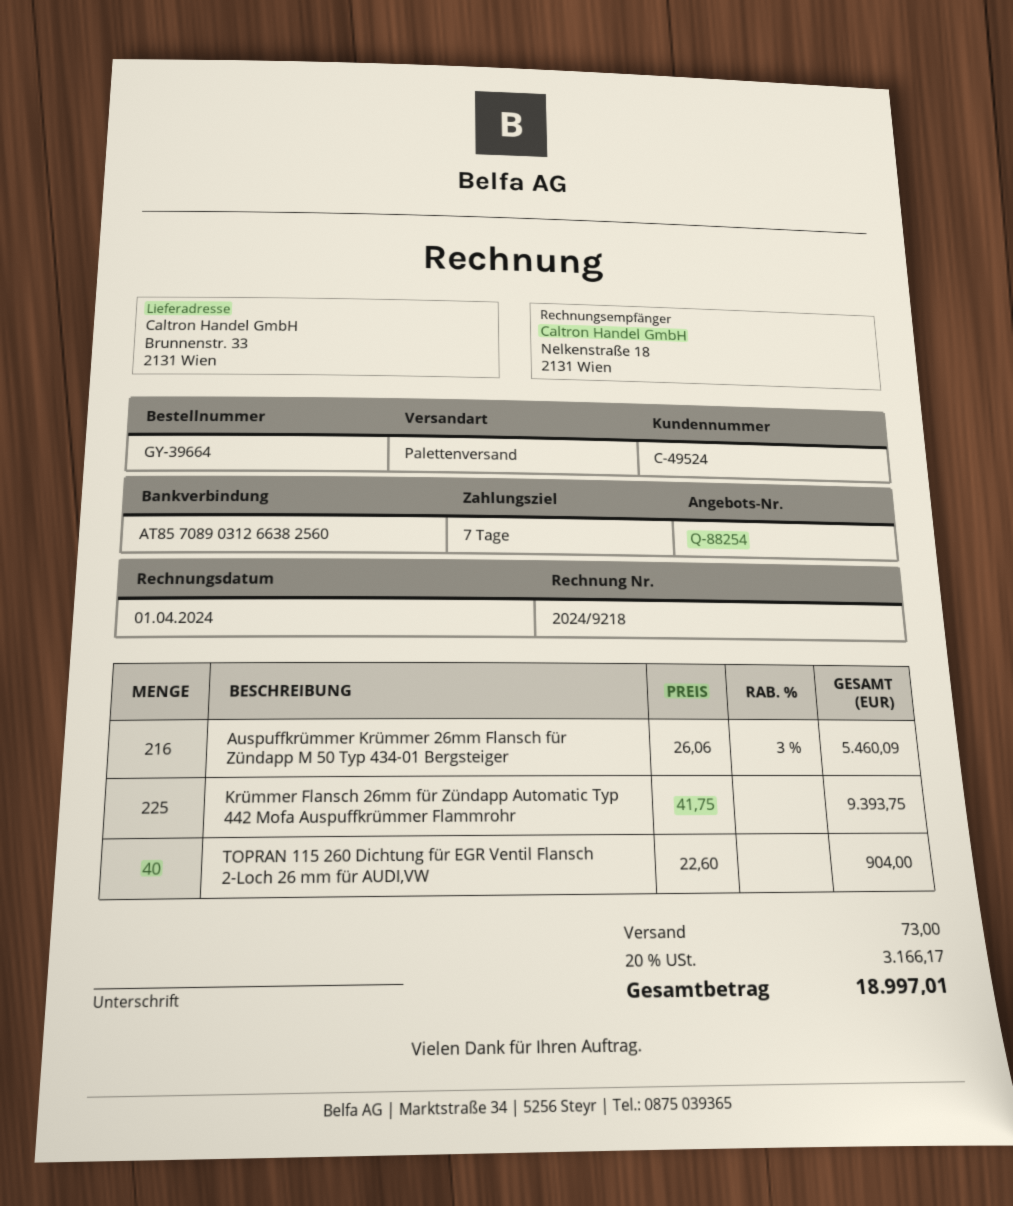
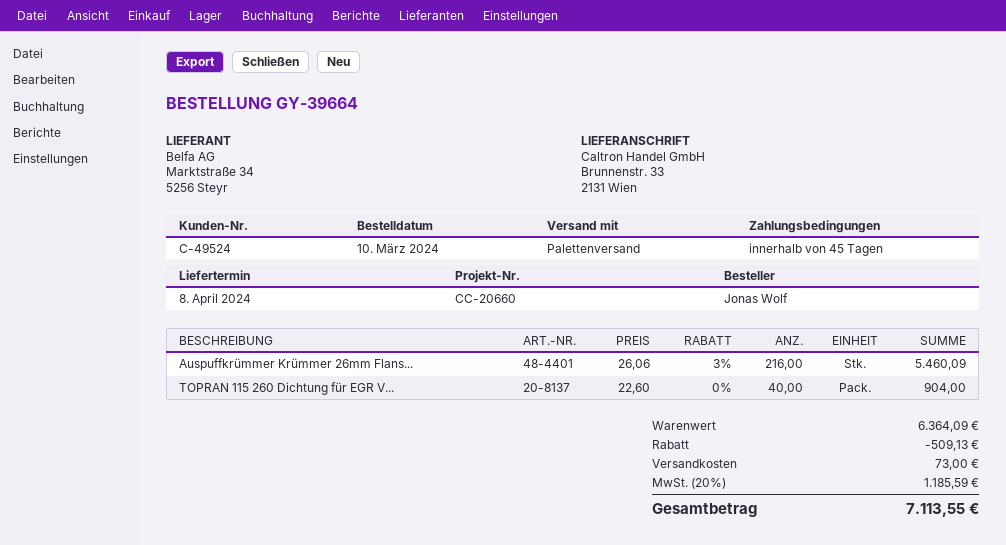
payment terms: 7 days -> 45 days
Krümmer Flansch 26mm für Zündapp Automatic Typ 442 Mofa Auspuffkrümmer Flammrohr: 225 x 41.75 = 9393.75 -> none
discount: none -> 509.13
tax: 20% = 3166.17 -> 20% = 1185.59
total: 18997.01 -> 7113.55

